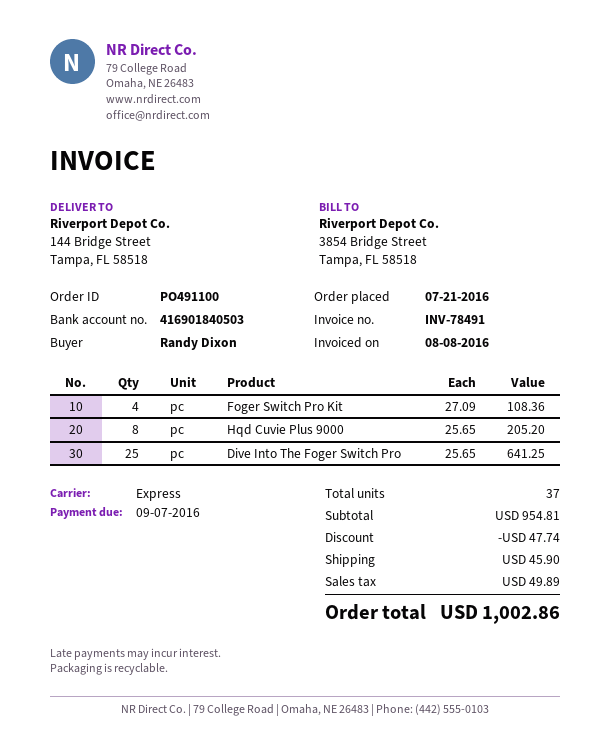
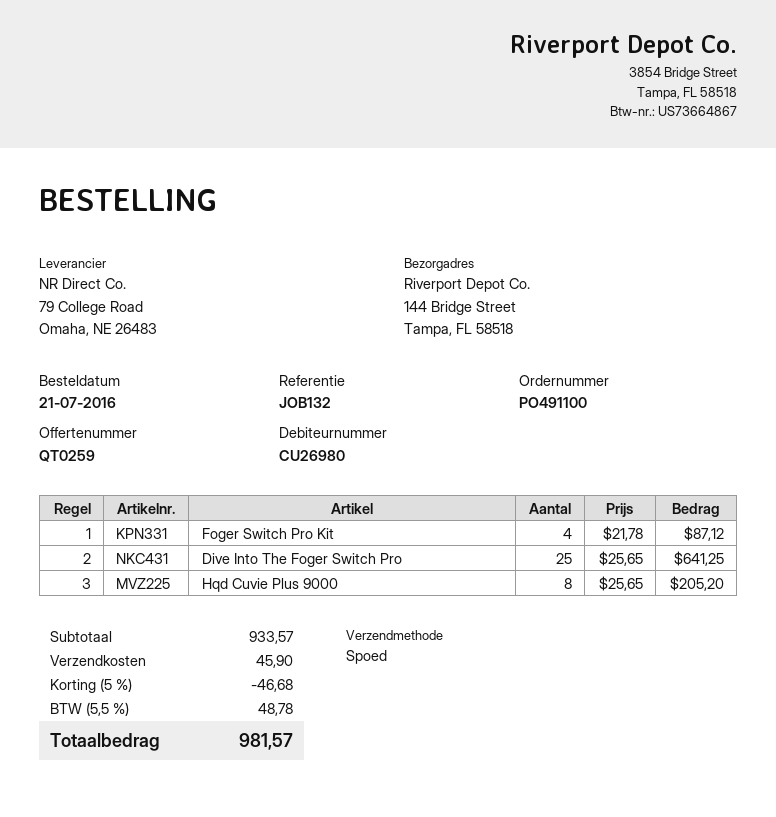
Foger Switch Pro Kit: 4 x 27.09 = 108.36 -> 4 x 21.78 = 87.12
subtotal: 954.81 -> 933.57
discount: 47.74 -> 46.68
tax: 49.89 -> 48.78
total: 1002.86 -> 981.57

